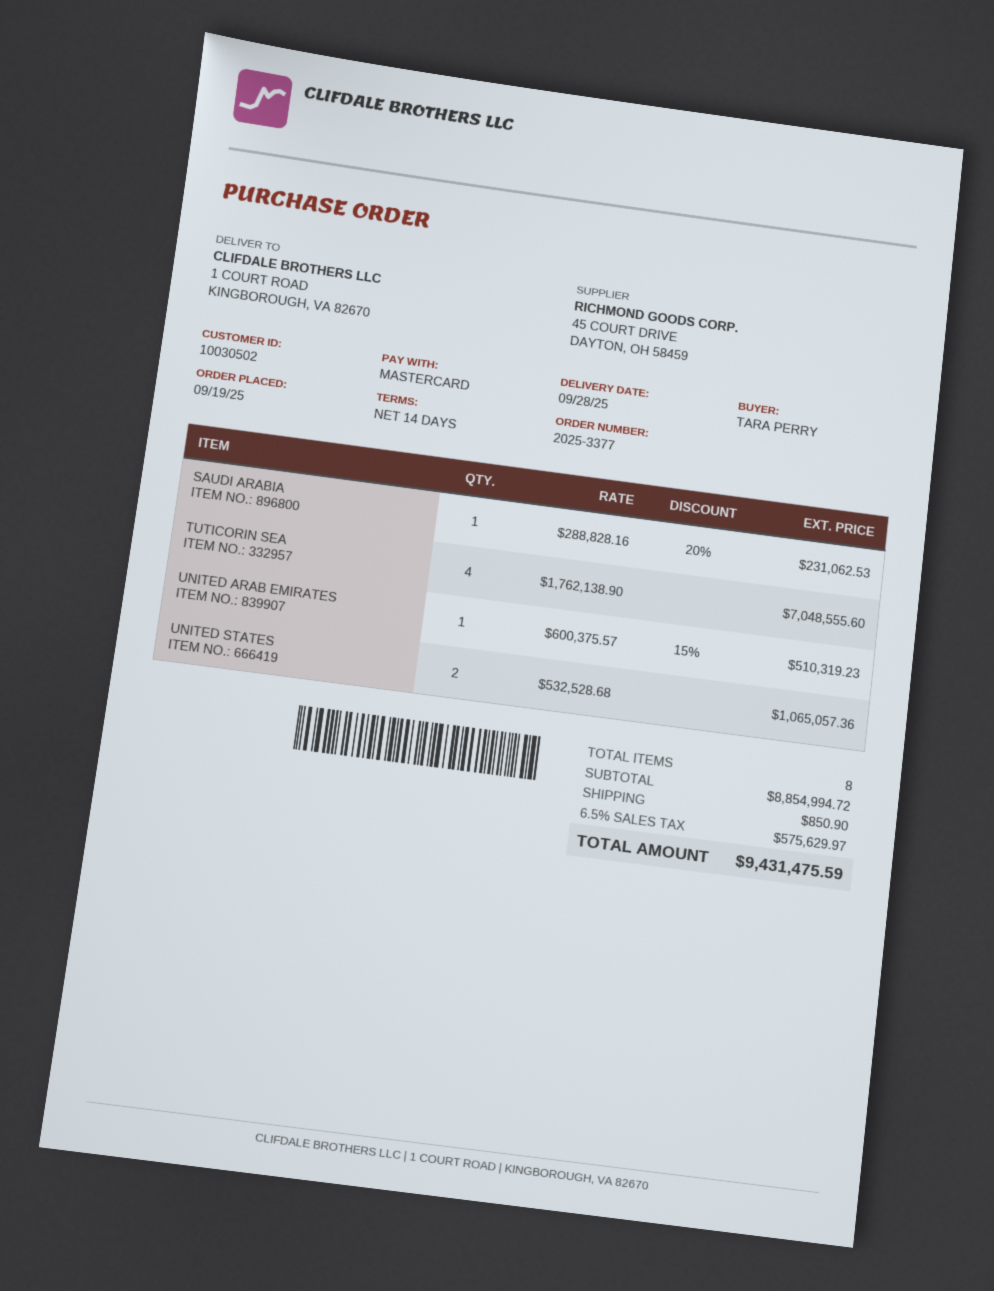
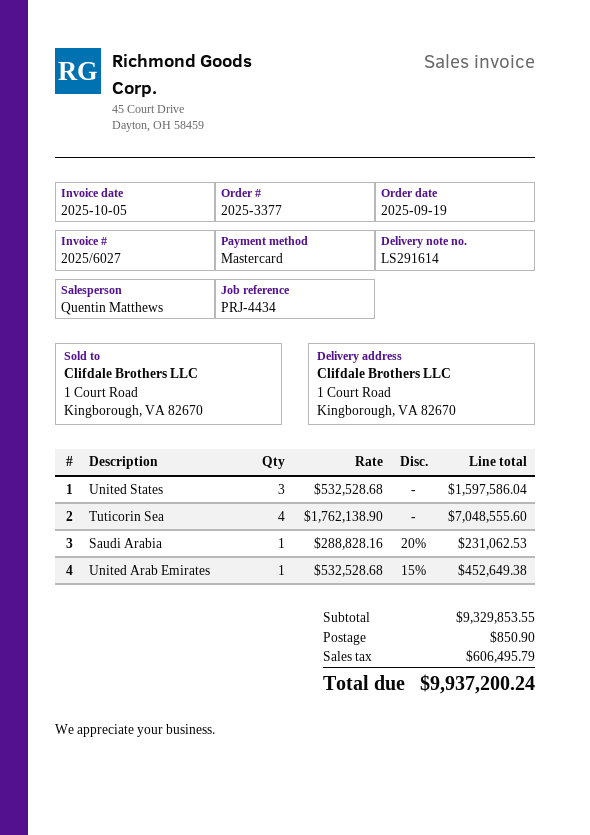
UNITED ARAB EMIRATES: 1 x 600375.57 - 15% = 510319.23 -> 1 x 532528.68 - 15% = 452649.38
UNITED STATES: 2 x 532528.68 = 1065057.36 -> 3 x 532528.68 = 1597586.04
subtotal: 8854994.72 -> 9329853.55
tax: 575629.97 -> 606495.79
total: 9431475.59 -> 9937200.24

